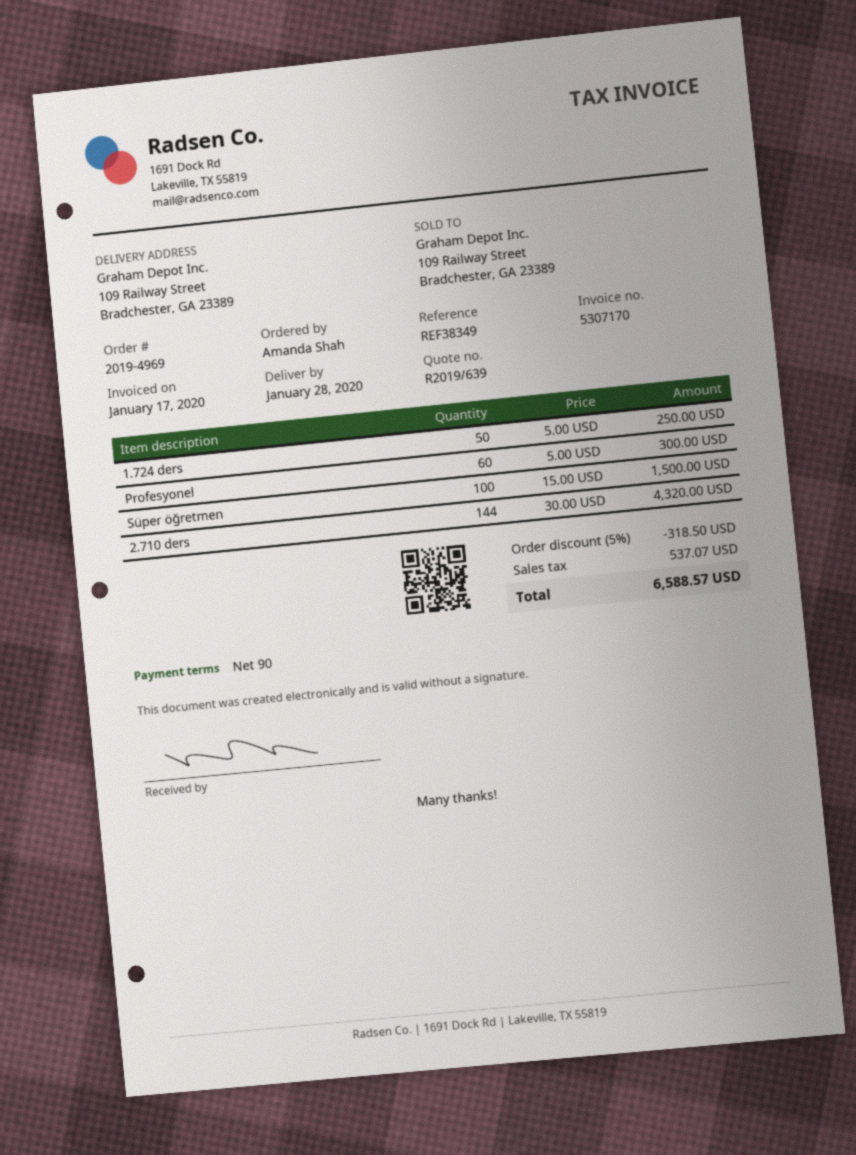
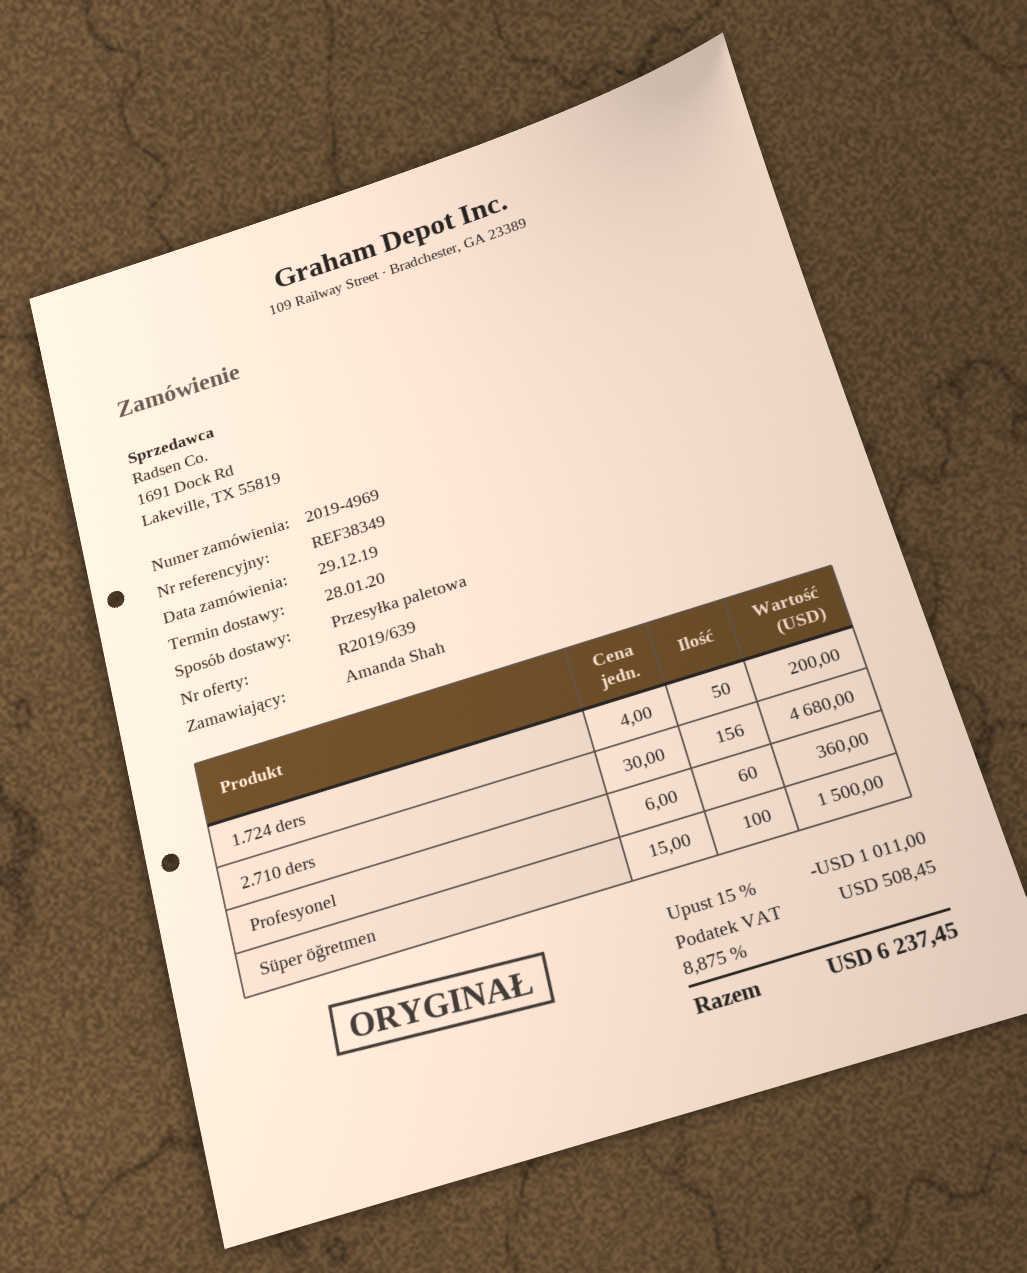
1.724 ders: 50 x 5.00 = 250.00 -> 50 x 4.00 = 200.00
Profesyonel: 60 x 5.00 = 300.00 -> 60 x 6.00 = 360.00
2.710 ders: 144 x 30.00 = 4320.00 -> 156 x 30.00 = 4680.00
discount: 5% = 318.50 -> 15% = 1011.00
tax: 537.07 -> 508.45
total: 6588.57 -> 6237.45

